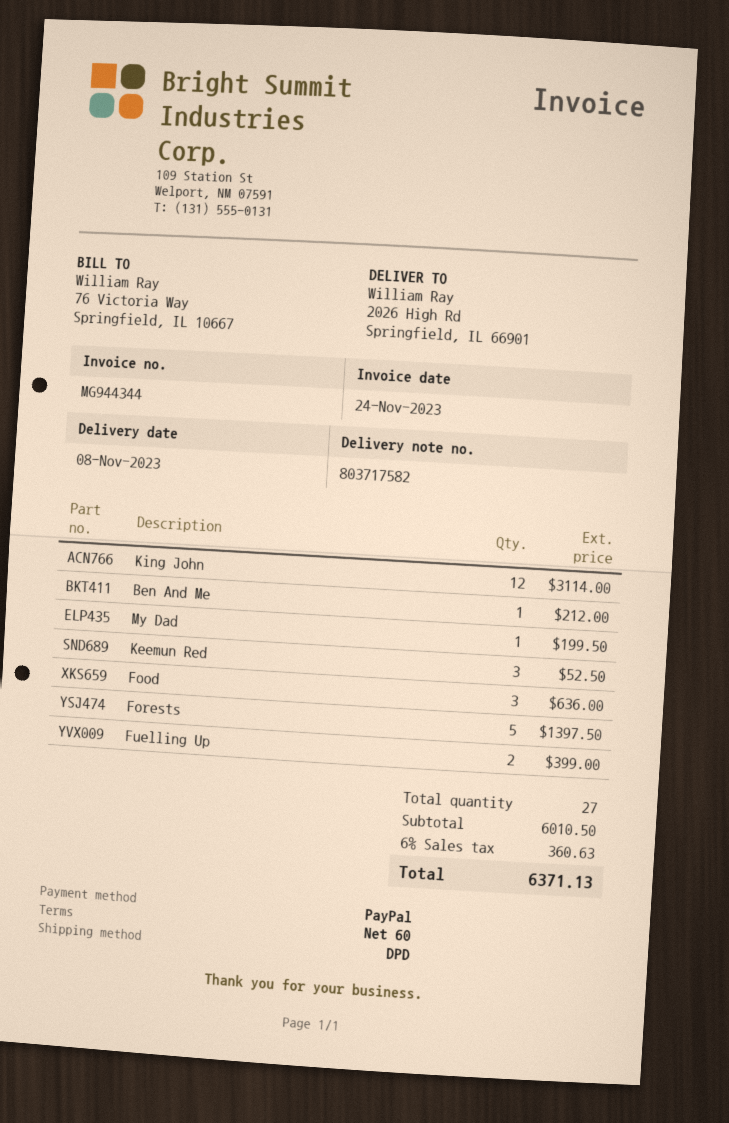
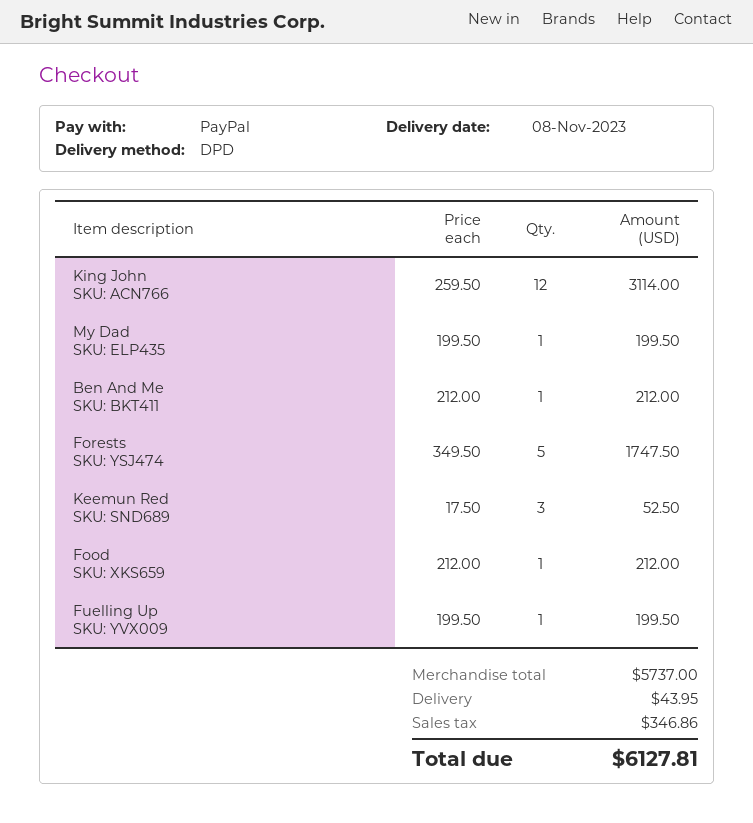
Food: 3 for 636.00 -> 1 for 212.00
Forests: 5 for 1397.50 -> 5 for 1747.50
Fuelling Up: 2 for 399.00 -> 1 for 199.50
subtotal: 6010.50 -> 5737.00
shipping: none -> 43.95
tax: 360.63 -> 346.86
total: 6371.13 -> 6127.81

